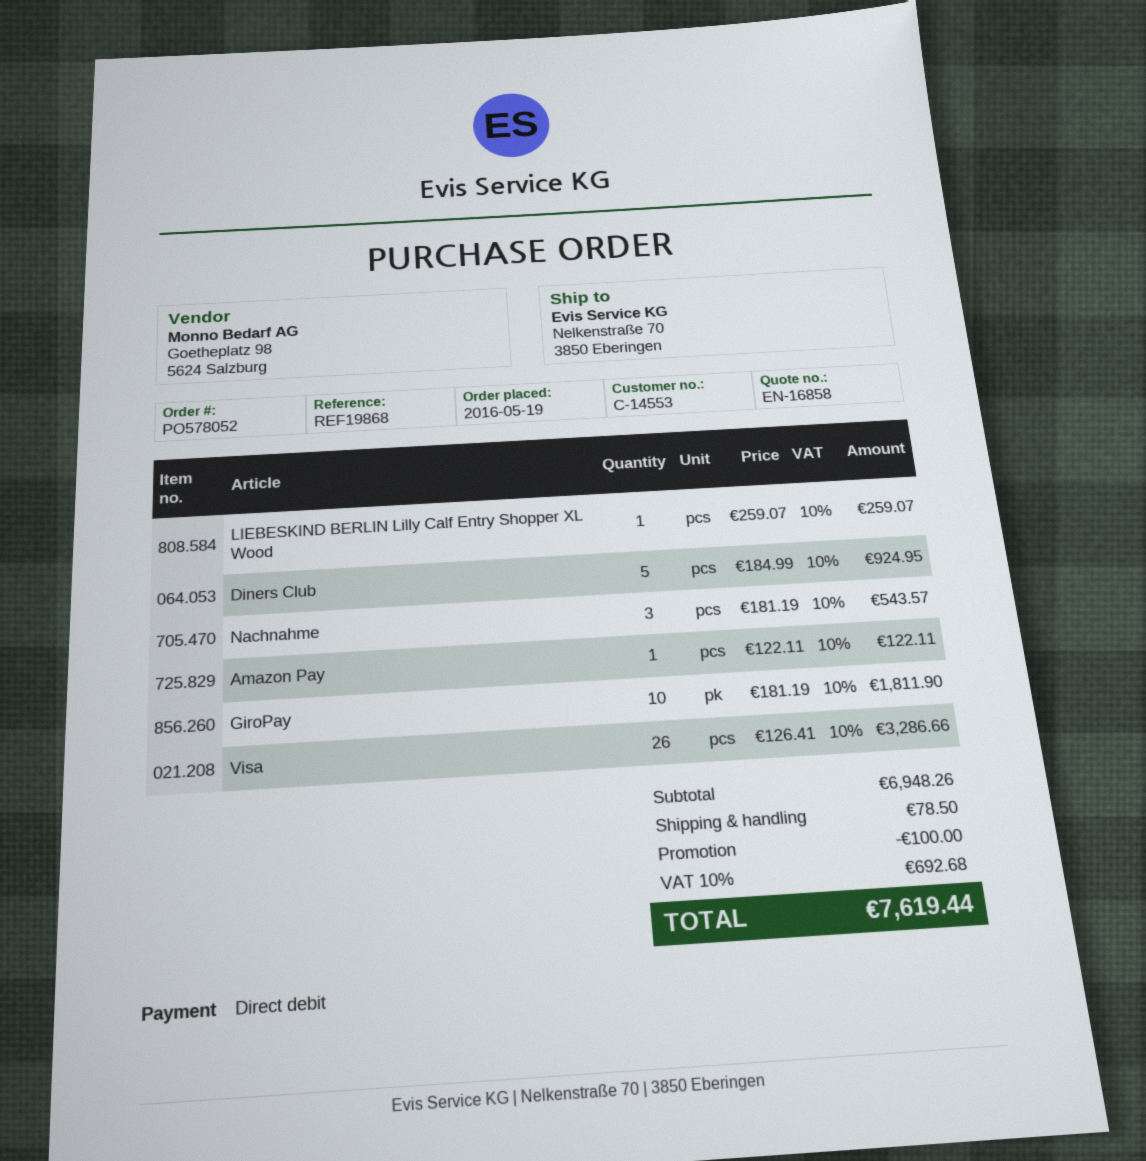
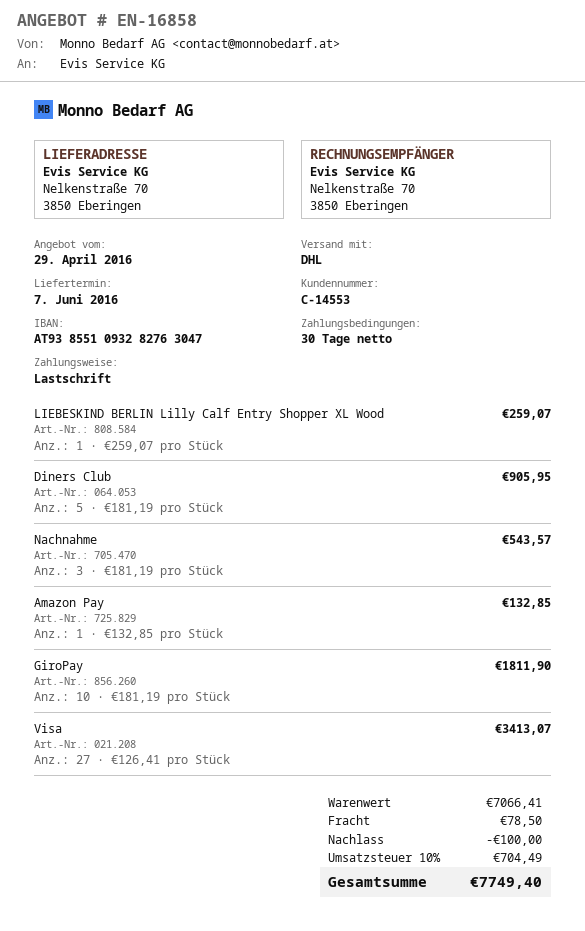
Diners Club: 5 x 184.99 = 924.95 -> 5 x 181.19 = 905.95
Amazon Pay: 1 x 122.11 = 122.11 -> 1 x 132.85 = 132.85
Visa: 26 x 126.41 = 3286.66 -> 27 x 126.41 = 3413.07
subtotal: 6948.26 -> 7066.41
tax: 10% = 692.68 -> 10% = 704.49
total: 7619.44 -> 7749.40

